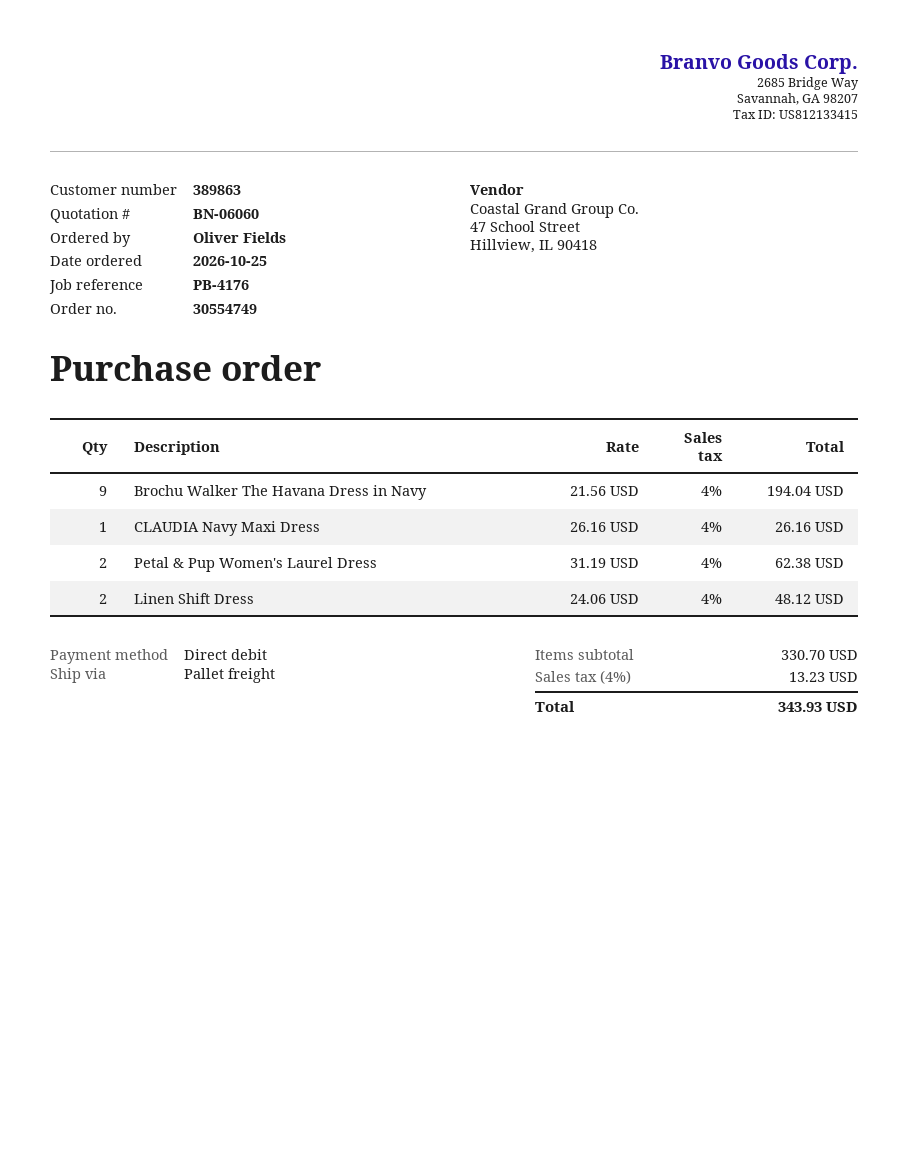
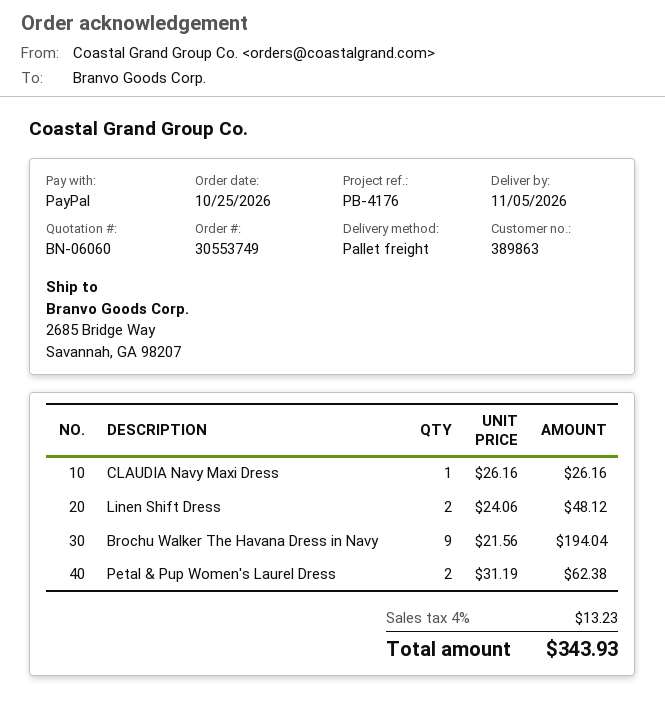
order number: 30554749 -> 30553749
payment method: direct debit -> PayPal

